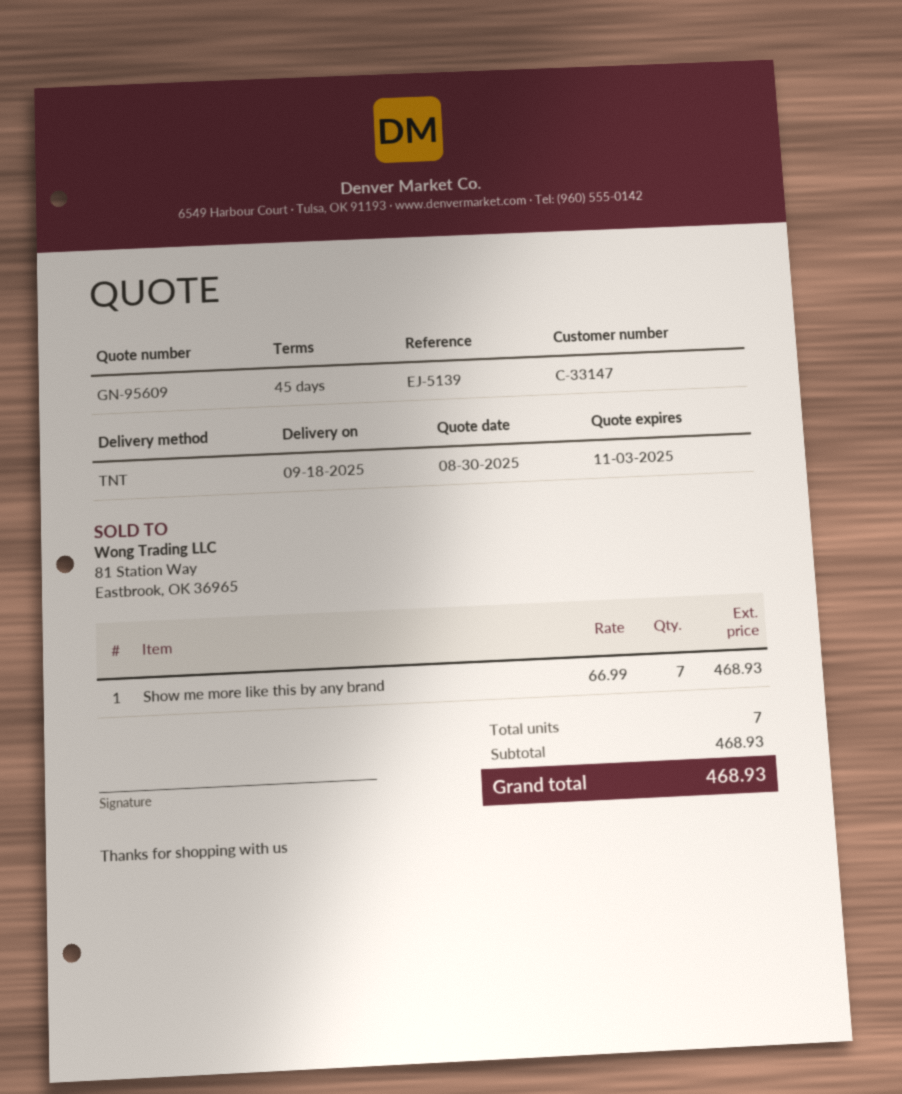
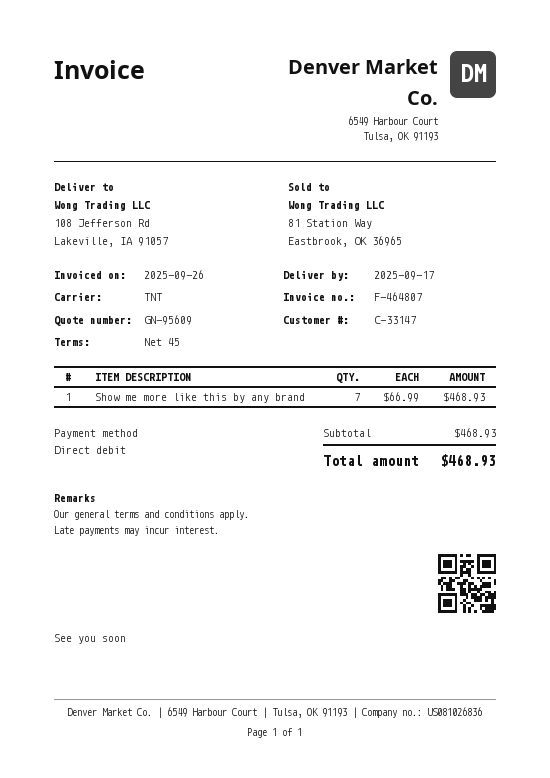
delivery date: 2025-09-18 -> 2025-09-17

